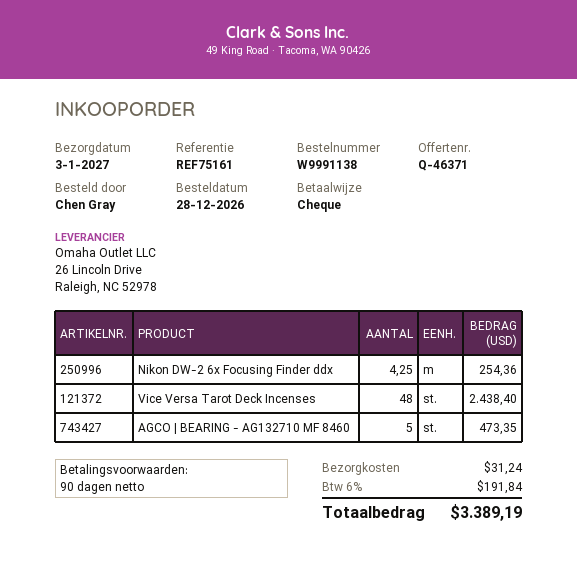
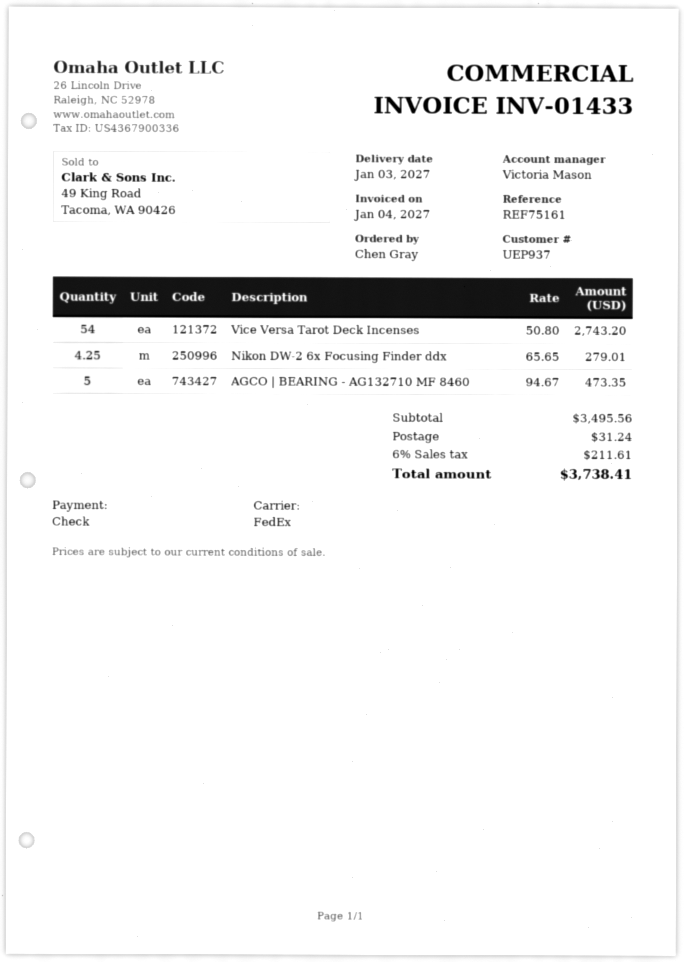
Nikon DW-2 6x Focusing Finder ddx: 4.25 for 254.36 -> 4.25 for 279.01
Vice Versa Tarot Deck Incenses: 48 for 2438.40 -> 54 for 2743.20
tax: 6% = 191.84 -> 6% = 211.61
total: 3389.19 -> 3738.41

